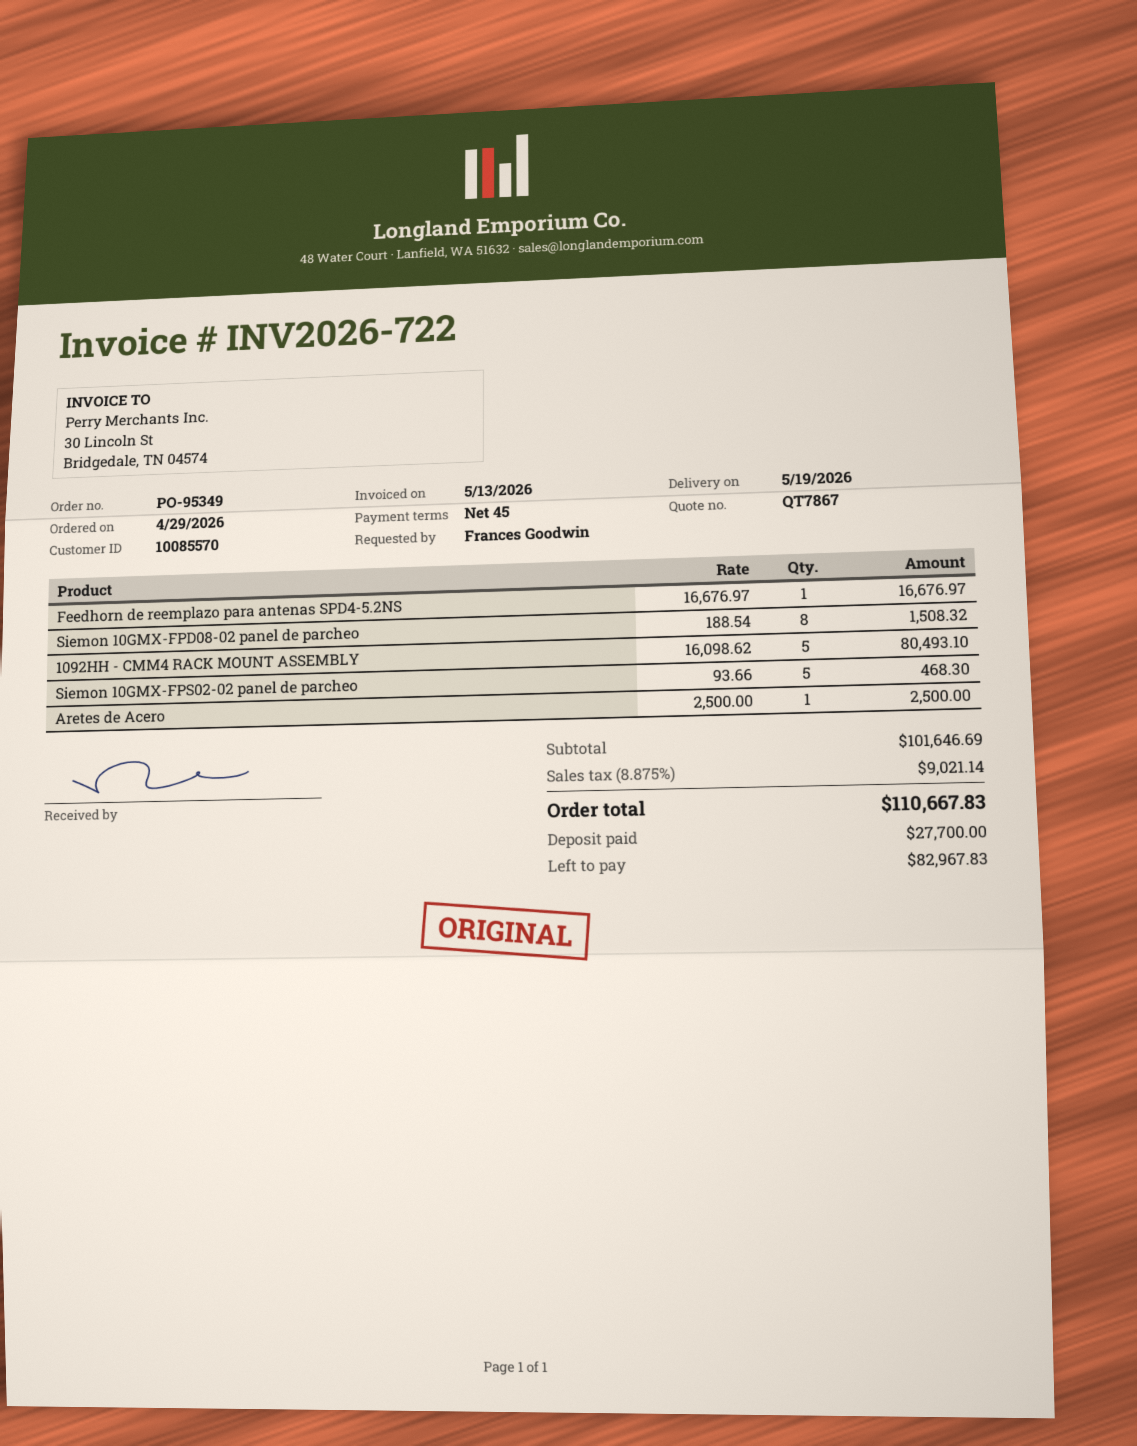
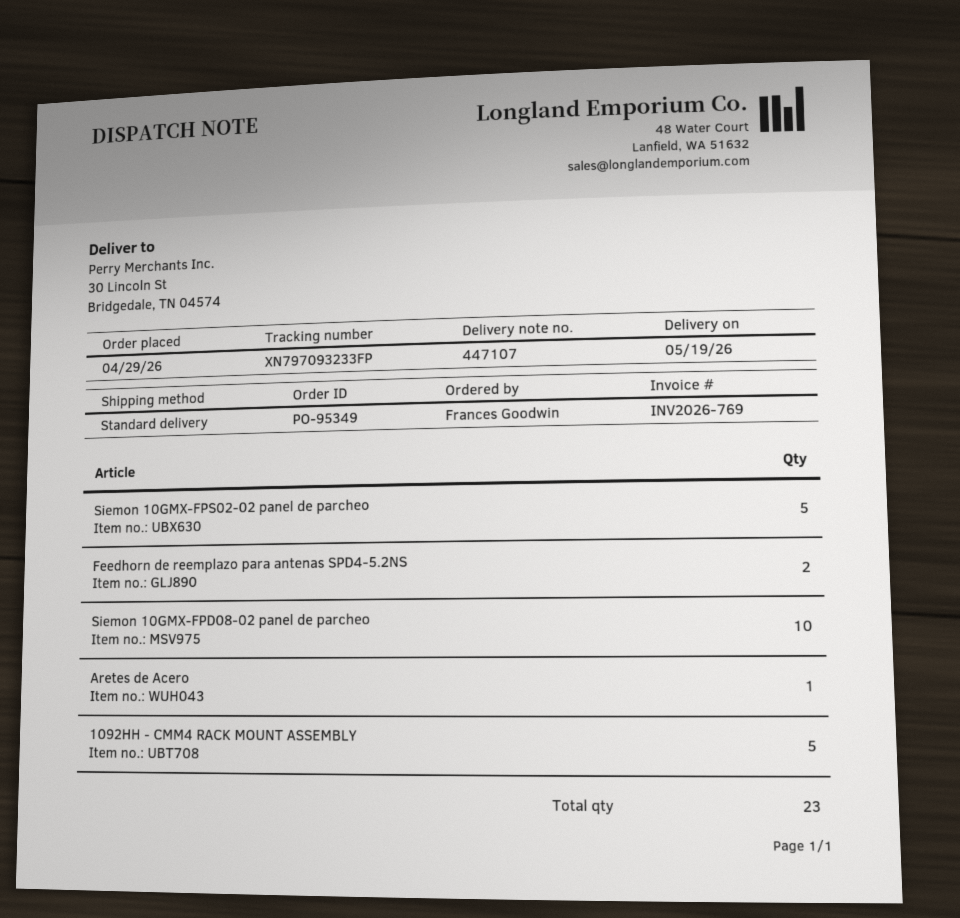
invoice number: INV2026-722 -> INV2026-769
Feedhorn de reemplazo para antenas SPD4-5.2NS: 1 -> 2
Siemon 10GMX-FPD08-02 panel de parcheo: 8 -> 10

